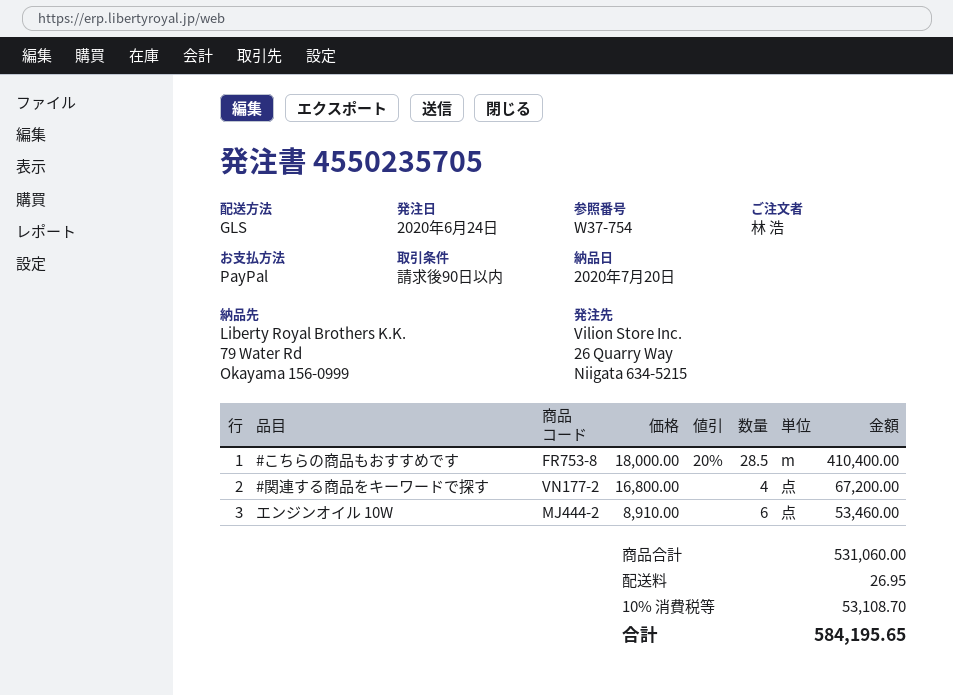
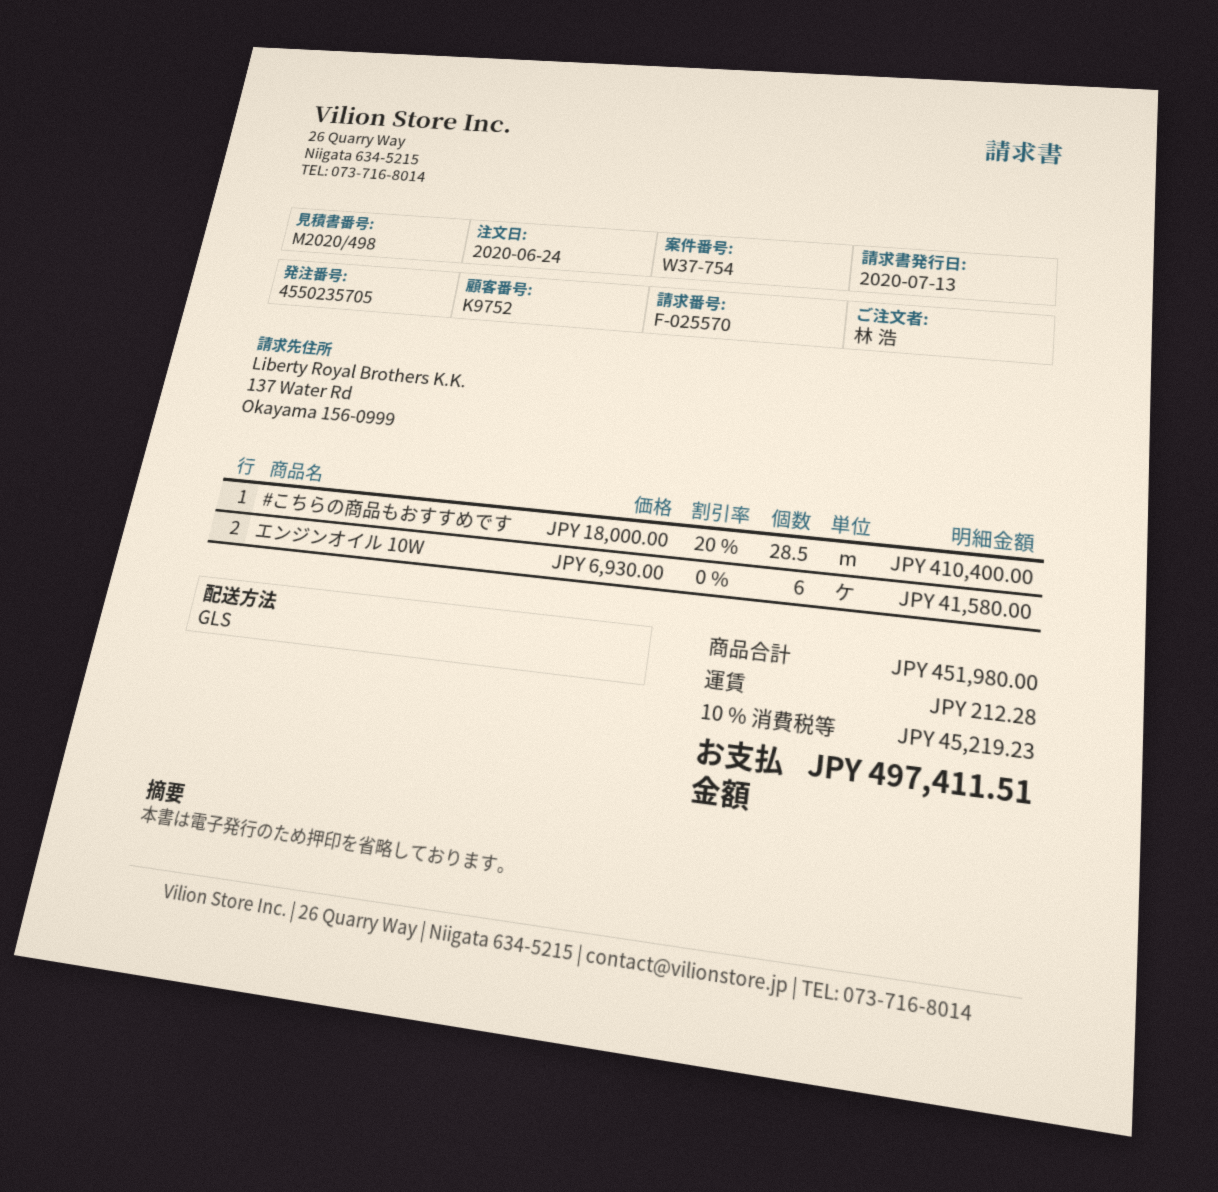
#関連する商品をキーワードで探す: 4 x 16800.00 = 67200.00 -> none
エンジンオイル 10W: 6 x 8910.00 = 53460.00 -> 6 x 6930.00 = 41580.00
subtotal: 531060.00 -> 451980.00
shipping: 26.95 -> 212.28
tax: 10% = 53108.70 -> 10% = 45219.23
total: 584195.65 -> 497411.51

